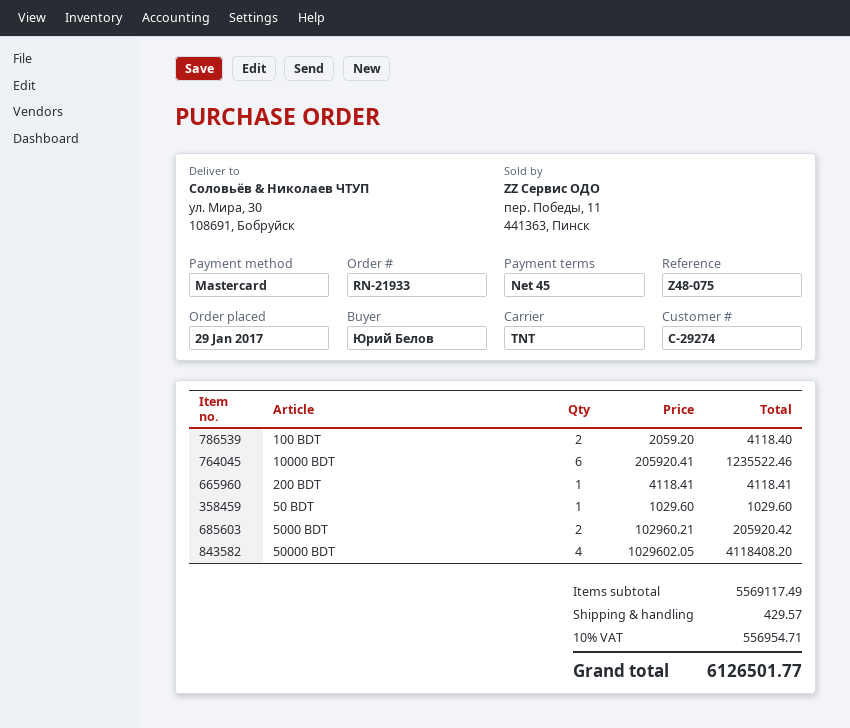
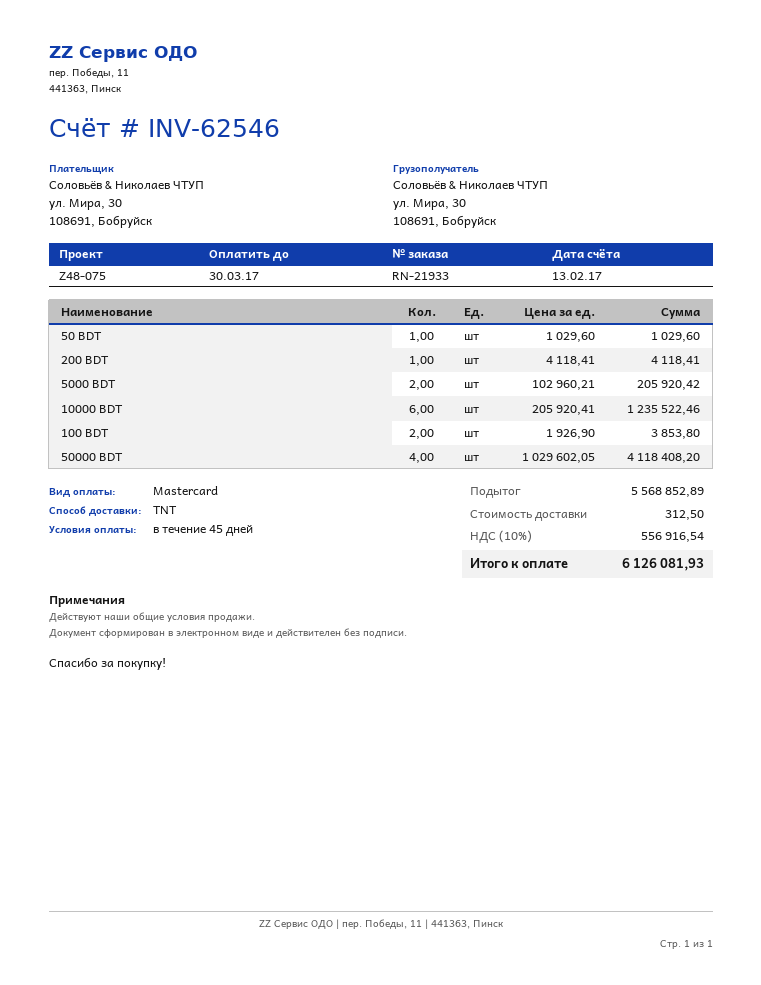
100 BDT: 2 x 2059.20 = 4118.40 -> 2 x 1926.90 = 3853.80
subtotal: 5569117.49 -> 5568852.89
shipping: 429.57 -> 312.50
tax: 10% = 556954.71 -> 10% = 556916.54
total: 6126501.77 -> 6126081.93

